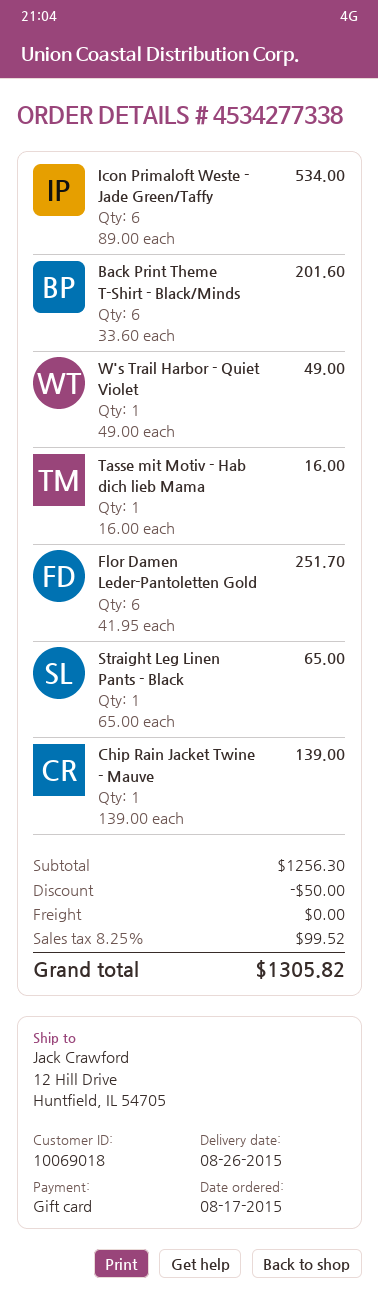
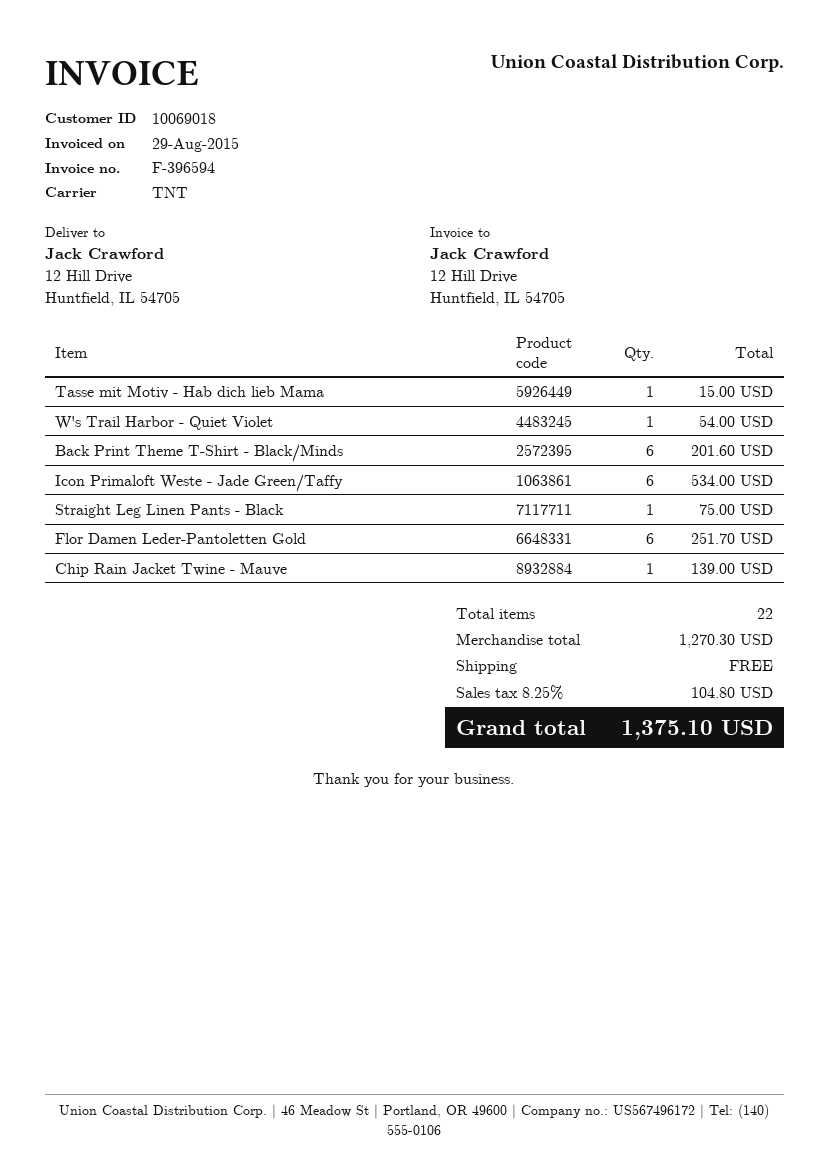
W's Trail Harbor - Quiet Violet: 1 for 49.00 -> 1 for 54.00
Tasse mit Motiv - Hab dich lieb Mama: 1 for 16.00 -> 1 for 15.00
Straight Leg Linen Pants - Black: 1 for 65.00 -> 1 for 75.00
subtotal: 1256.30 -> 1270.30
discount: 50.00 -> none
tax: 8.25% = 99.52 -> 8.25% = 104.80
total: 1305.82 -> 1375.10

